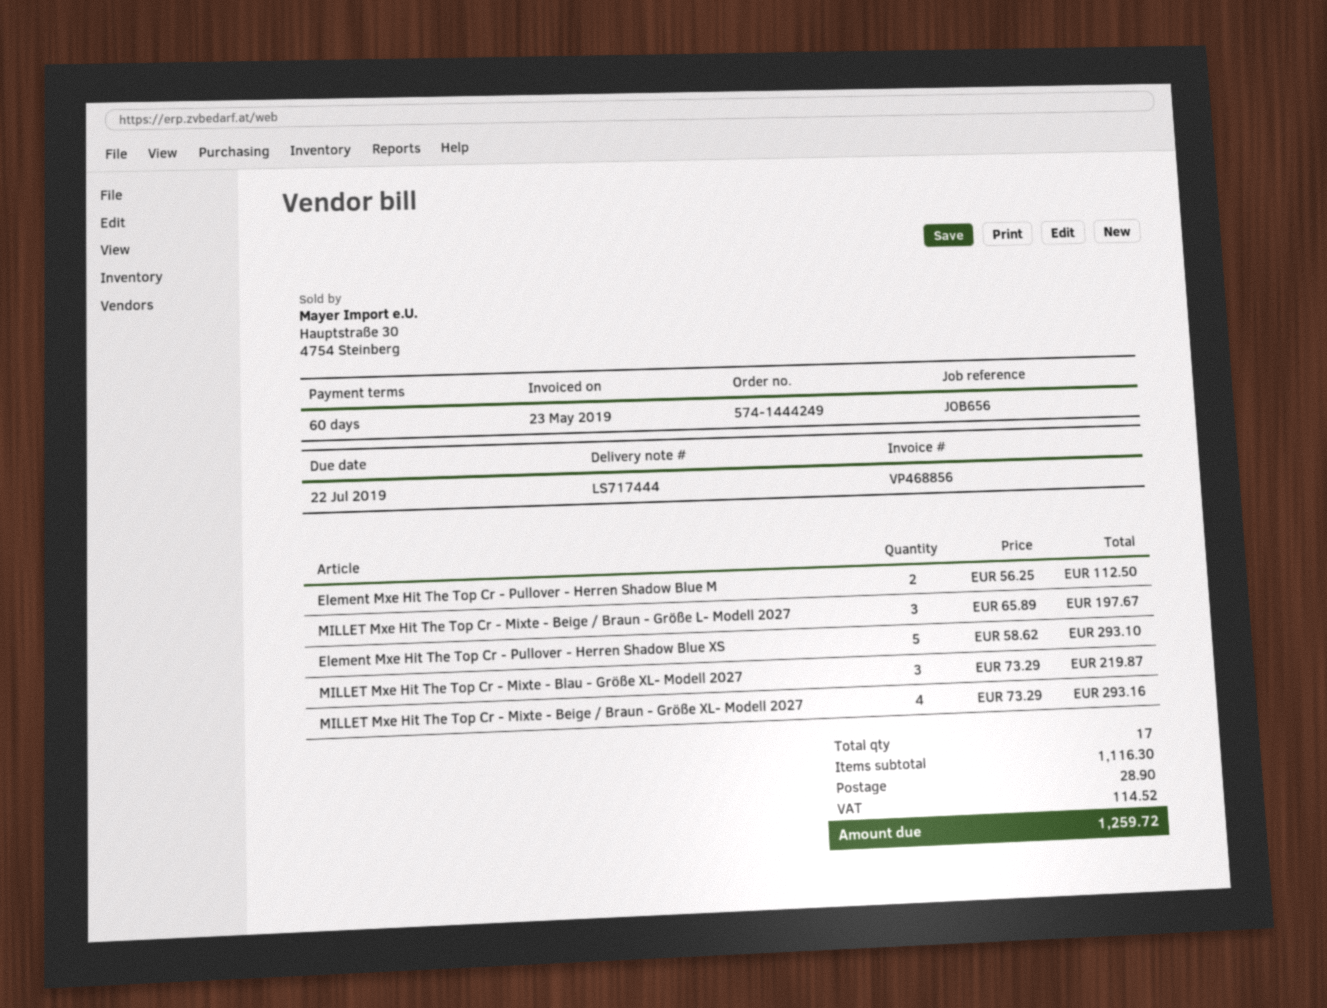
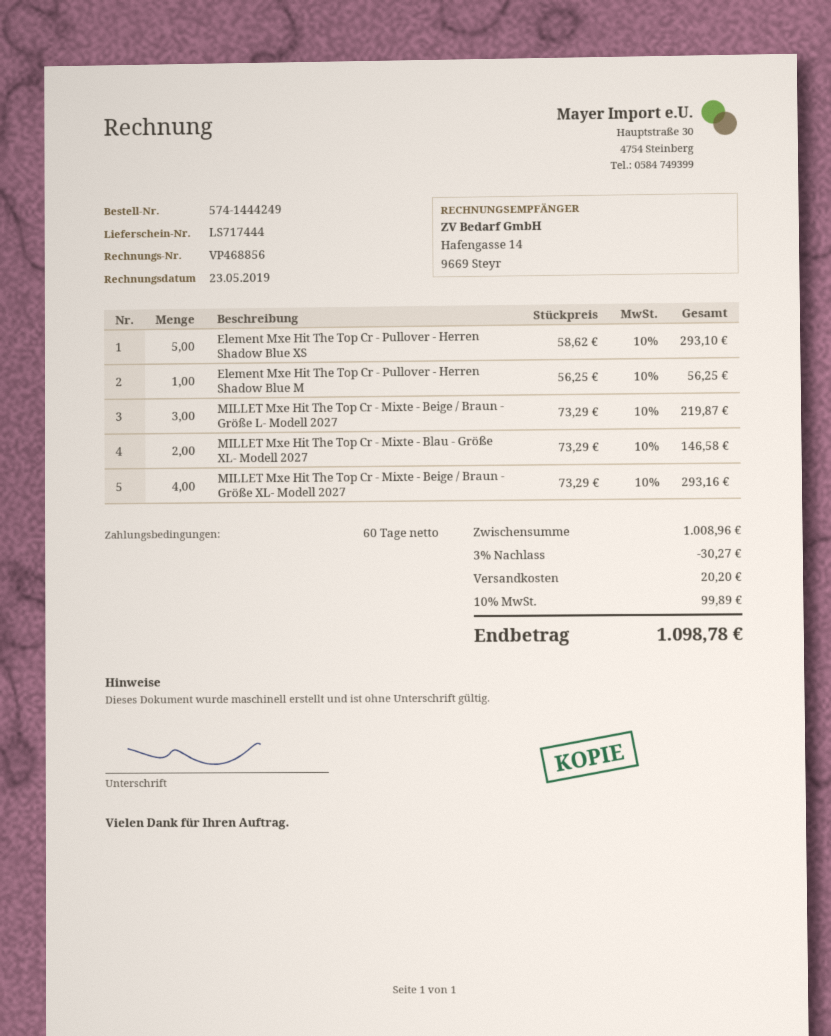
Element Mxe Hit The Top Cr - Pullover - Herren Shadow Blue M: 2 x 56.25 = 112.50 -> 1 x 56.25 = 56.25
MILLET Mxe Hit The Top Cr - Mixte - Beige / Braun - Größe L- Modell 2027: 3 x 65.89 = 197.67 -> 3 x 73.29 = 219.87
MILLET Mxe Hit The Top Cr - Mixte - Blau - Größe XL- Modell 2027: 3 x 73.29 = 219.87 -> 2 x 73.29 = 146.58
subtotal: 1116.30 -> 1008.96
discount: none -> 3% = 30.27
shipping: 28.90 -> 20.20
tax: 114.52 -> 99.89
total: 1259.72 -> 1098.78

